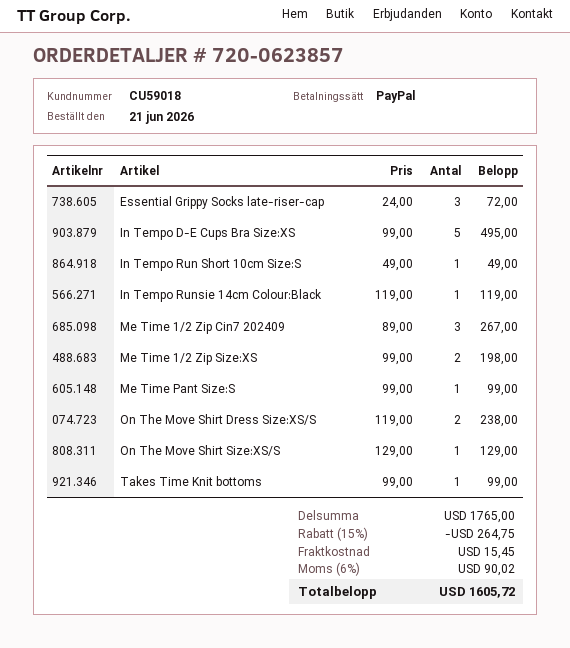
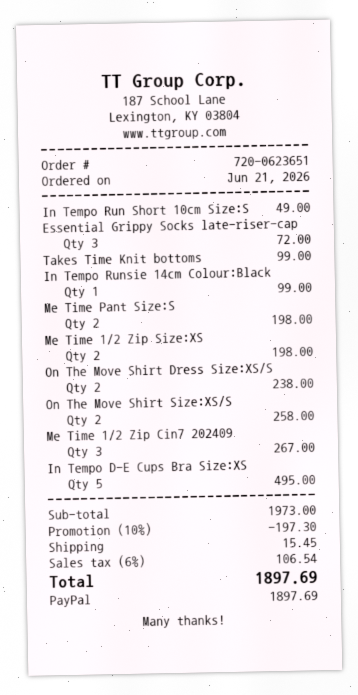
order number: 720-0623857 -> 720-0623651
In Tempo Runsie 14cm Colour:Black: 1 for 119.00 -> 1 for 99.00
Me Time Pant Size:S: 1 for 99.00 -> 2 for 198.00
On The Move Shirt Size:XS/S: 1 for 129.00 -> 2 for 258.00
subtotal: 1765.00 -> 1973.00
discount: 15% = 264.75 -> 10% = 197.30
tax: 6% = 90.02 -> 6% = 106.54
total: 1605.72 -> 1897.69

